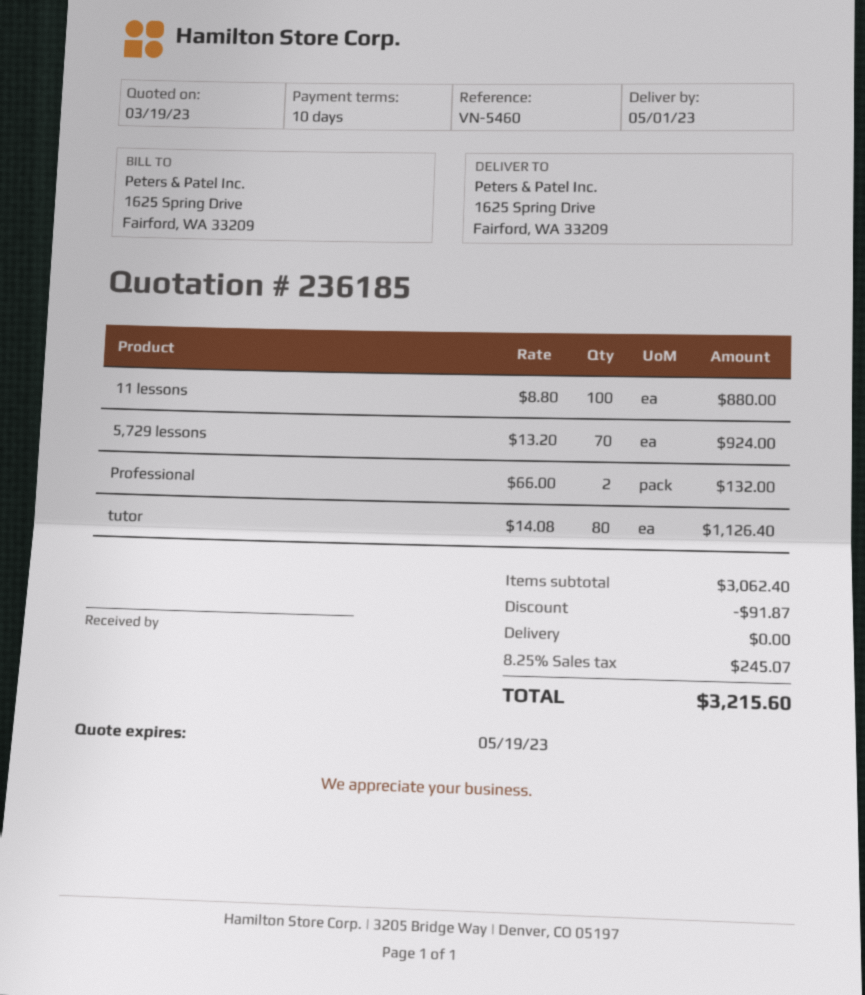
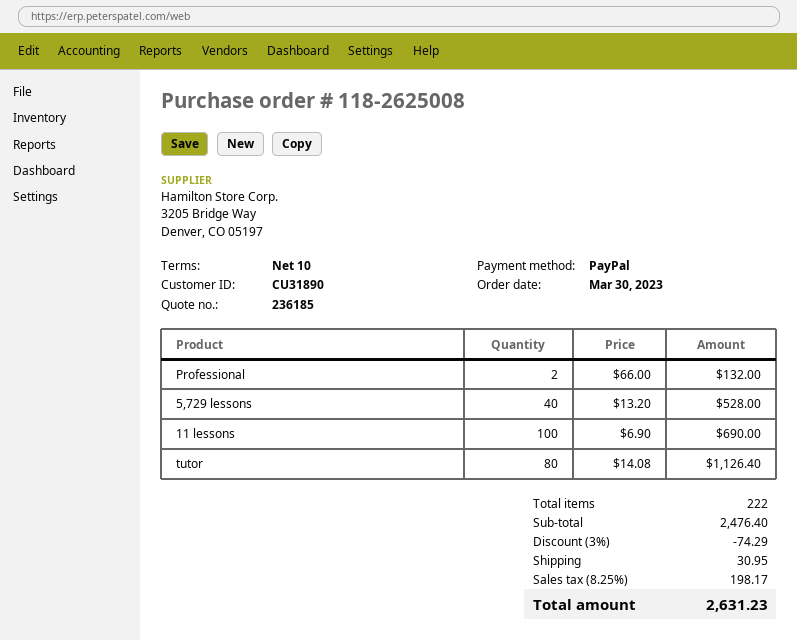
11 lessons: 100 x 8.80 = 880.00 -> 100 x 6.90 = 690.00
5,729 lessons: 70 x 13.20 = 924.00 -> 40 x 13.20 = 528.00
subtotal: 3062.40 -> 2476.40
discount: 91.87 -> 74.29
shipping: 0.00 -> 30.95
tax: 8.25% = 245.07 -> 8.25% = 198.17
total: 3215.60 -> 2631.23

